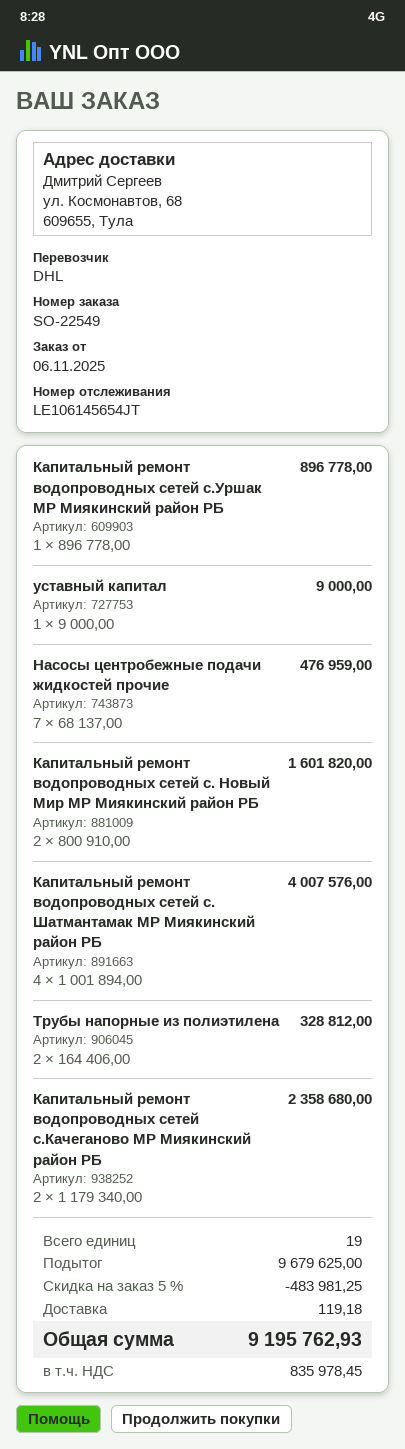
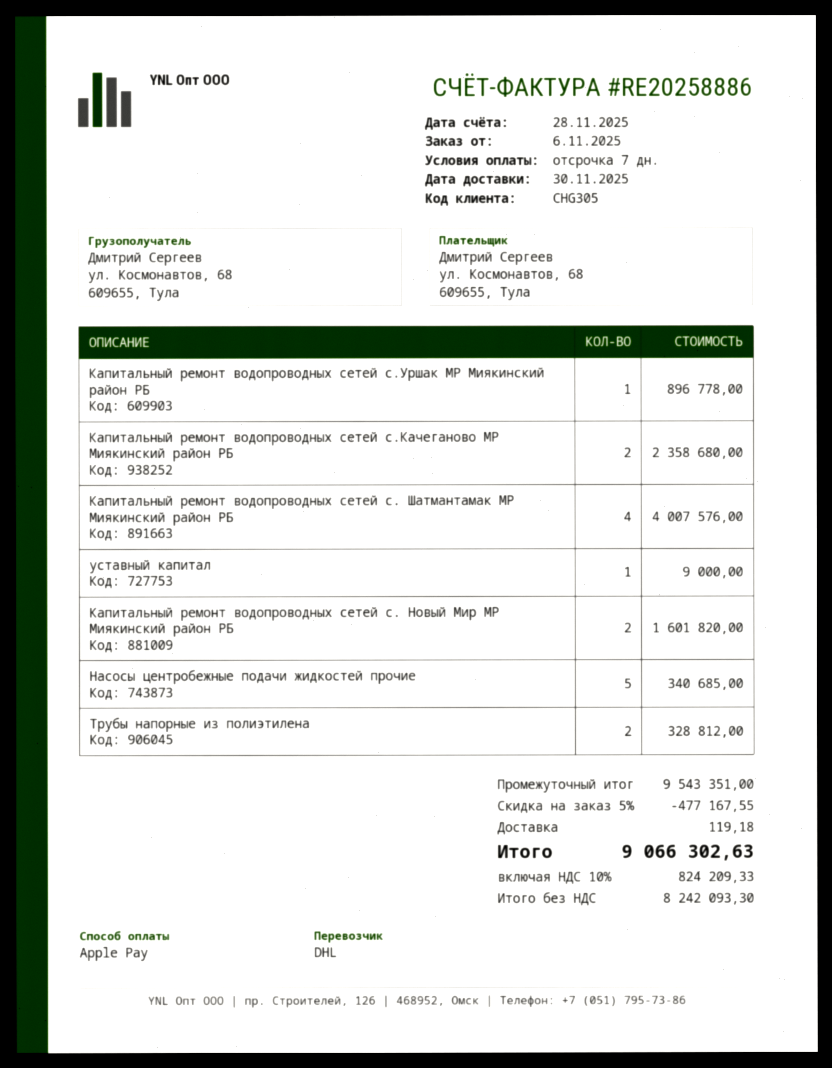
Насосы центробежные подачи жидкостей прочие: 7 for 476959.00 -> 5 for 340685.00
subtotal: 9679625.00 -> 9543351.00
discount: 5% = 483981.25 -> 5% = 477167.55
tax: 835978.45 -> 824209.33
total: 9195762.93 -> 9066302.63

